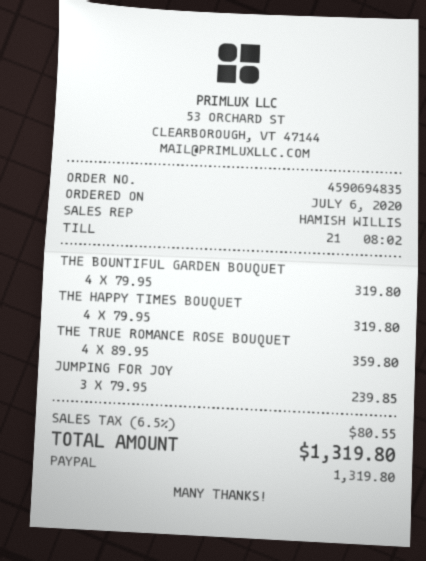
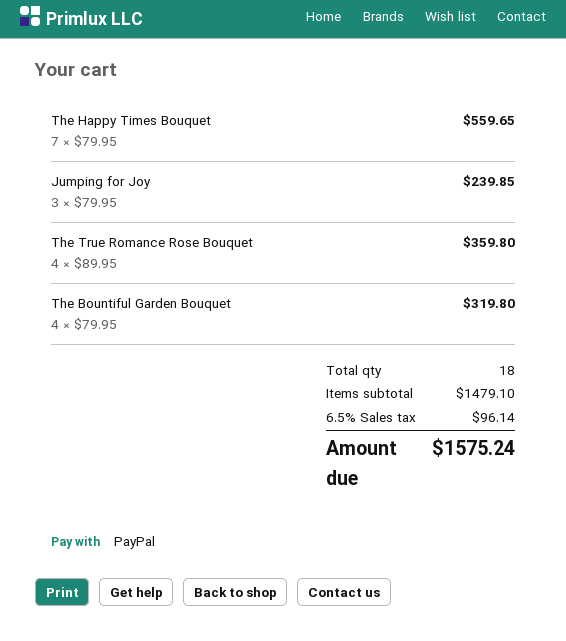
THE HAPPY TIMES BOUQUET: 4 x 79.95 = 319.80 -> 7 x 79.95 = 559.65
tax: 6.5% = 80.55 -> 6.5% = 96.14
total: 1319.80 -> 1575.24

